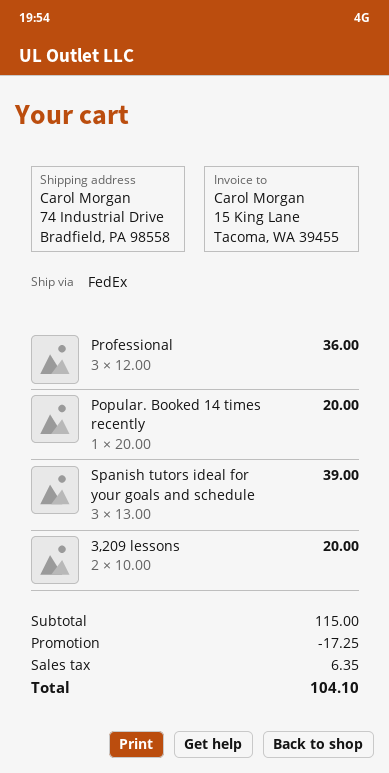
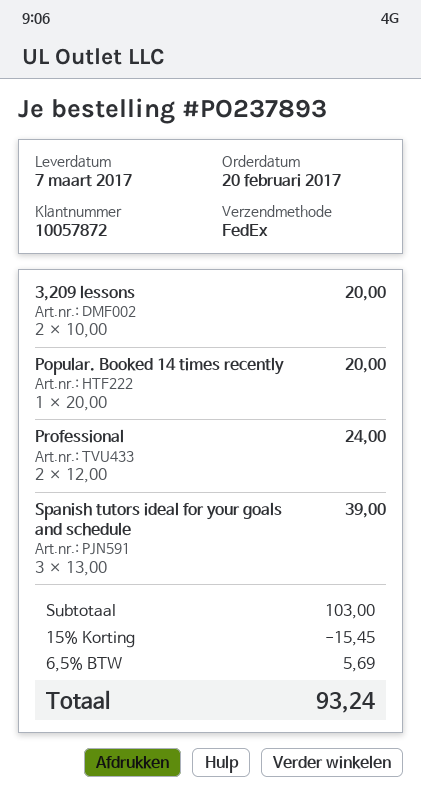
Professional: 3 x 12.00 = 36.00 -> 2 x 12.00 = 24.00
subtotal: 115.00 -> 103.00
discount: 17.25 -> 15.45
tax: 6.35 -> 5.69
total: 104.10 -> 93.24

